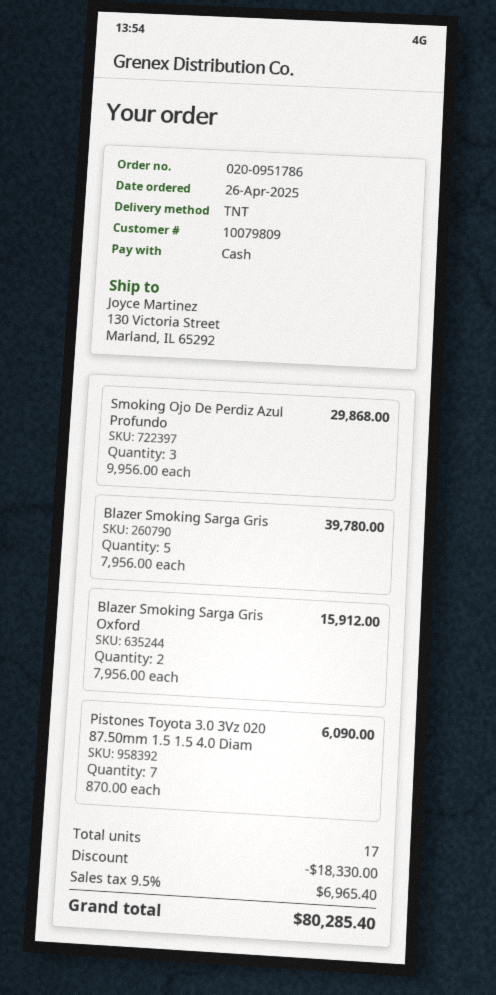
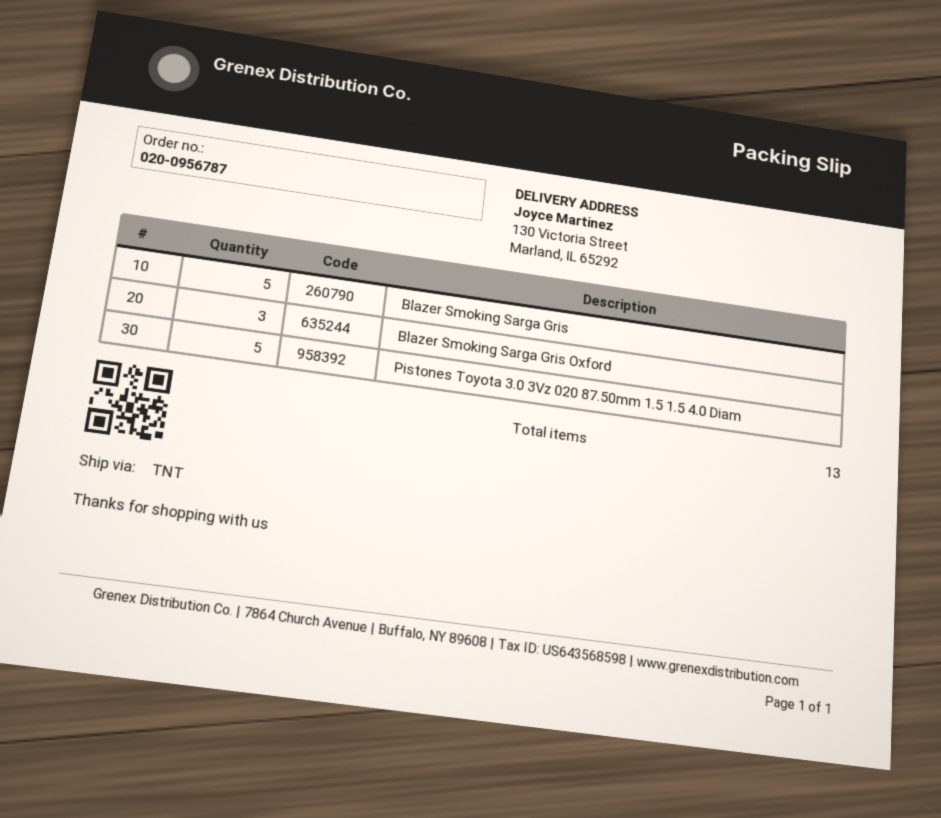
order number: 020-0951786 -> 020-0956787
Smoking Ojo De Perdiz Azul Profundo: 3 -> none
Blazer Smoking Sarga Gris Oxford: 2 -> 3
Pistones Toyota 3.0 3Vz 020 87.50mm 1.5 1.5 4.0 Diam: 7 -> 5
total quantity: 17 -> 13

